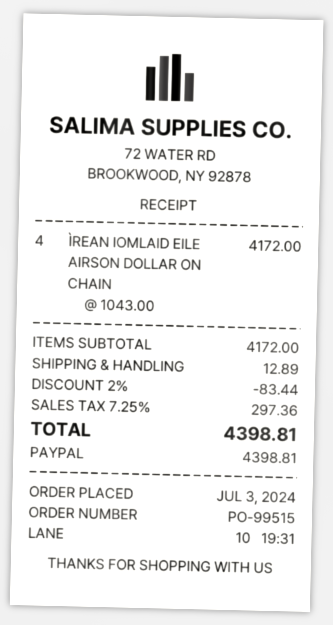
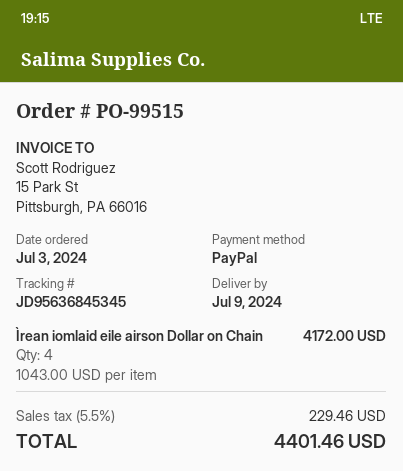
discount: 2% = 83.44 -> none
shipping: 12.89 -> none
tax: 7.25% = 297.36 -> 5.5% = 229.46
total: 4398.81 -> 4401.46

